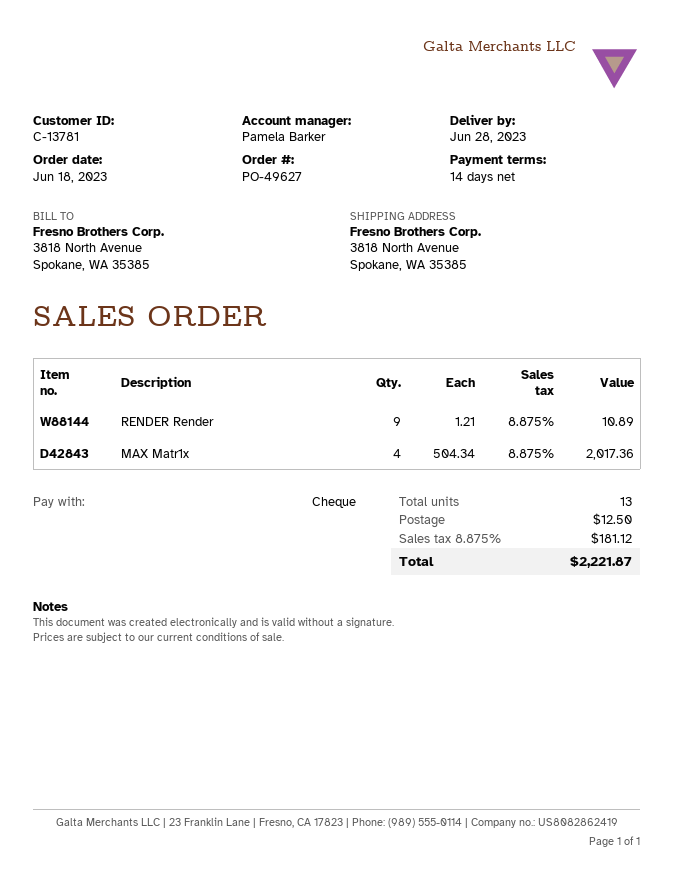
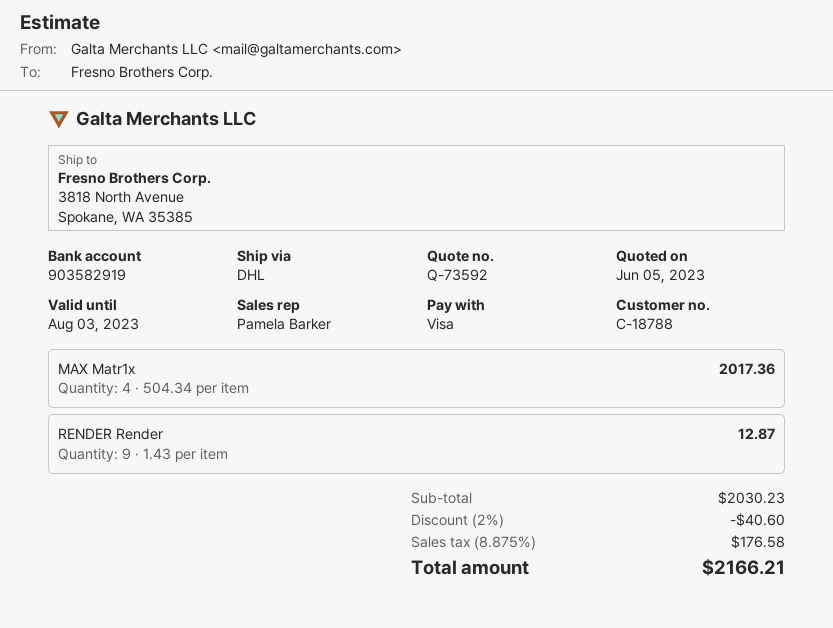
customer number: C-13781 -> C-18788
payment method: cheque -> Visa
RENDER Render: 9 x 1.21 = 10.89 -> 9 x 1.43 = 12.87
discount: none -> 2% = 40.60
shipping: 12.50 -> none
tax: 8.875% = 181.12 -> 8.875% = 176.58
total: 2221.87 -> 2166.21

